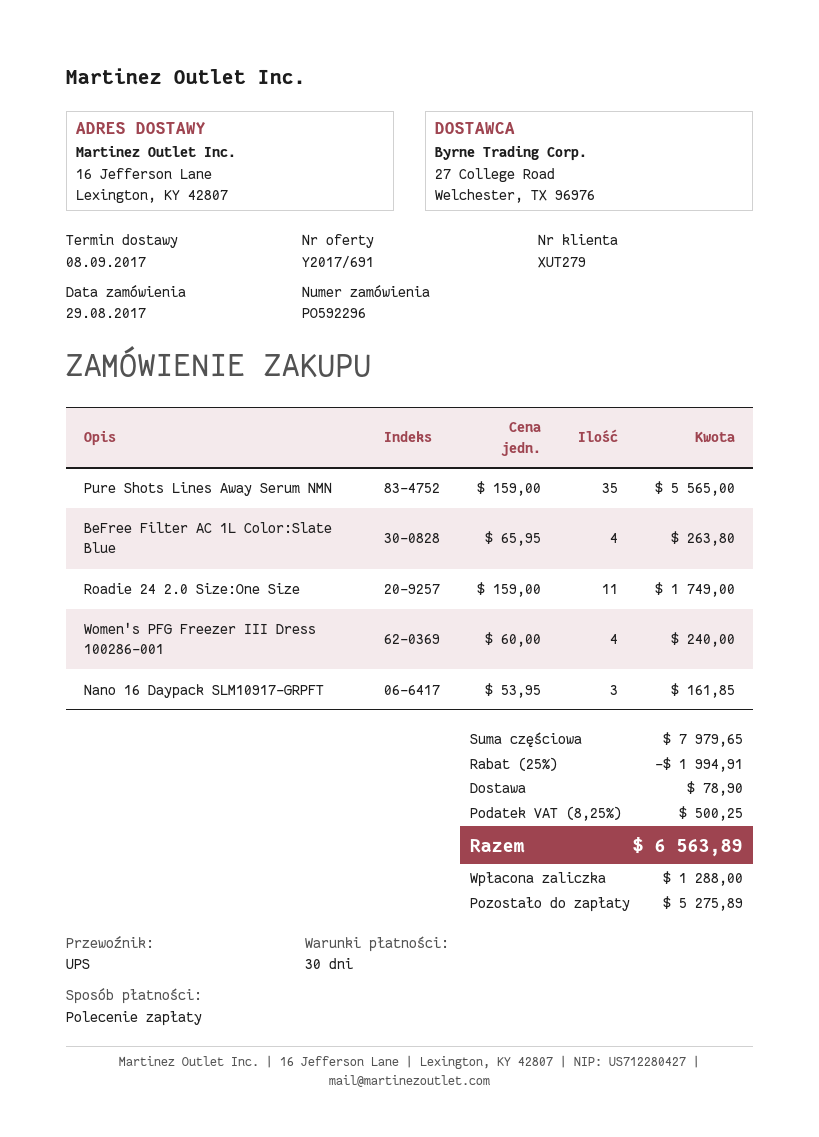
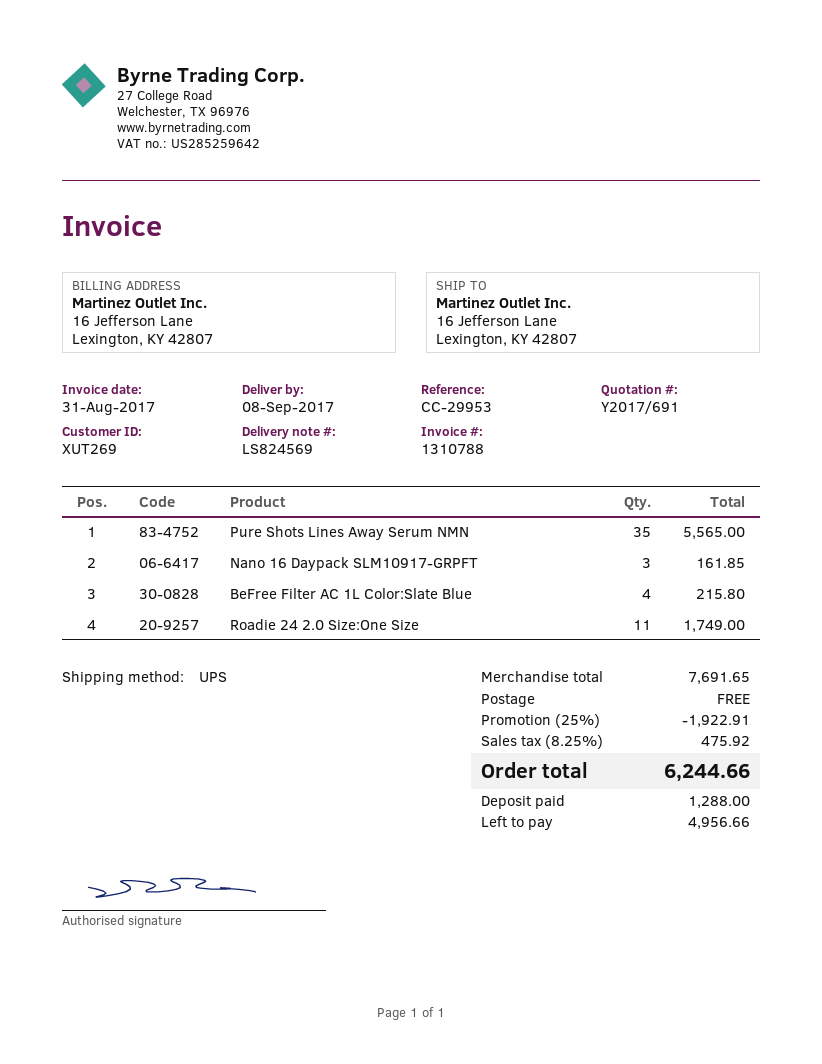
customer number: XUT279 -> XUT269
BeFree Filter AC 1L Color:Slate Blue: 4 for 263.80 -> 4 for 215.80
Women's PFG Freezer III Dress 100286-001: 4 for 240.00 -> none
subtotal: 7979.65 -> 7691.65
discount: 25% = 1994.91 -> 25% = 1922.91
shipping: 78.90 -> 0.00
tax: 8.25% = 500.25 -> 8.25% = 475.92
total: 6563.89 -> 6244.66
balance: 5275.89 -> 4956.66

